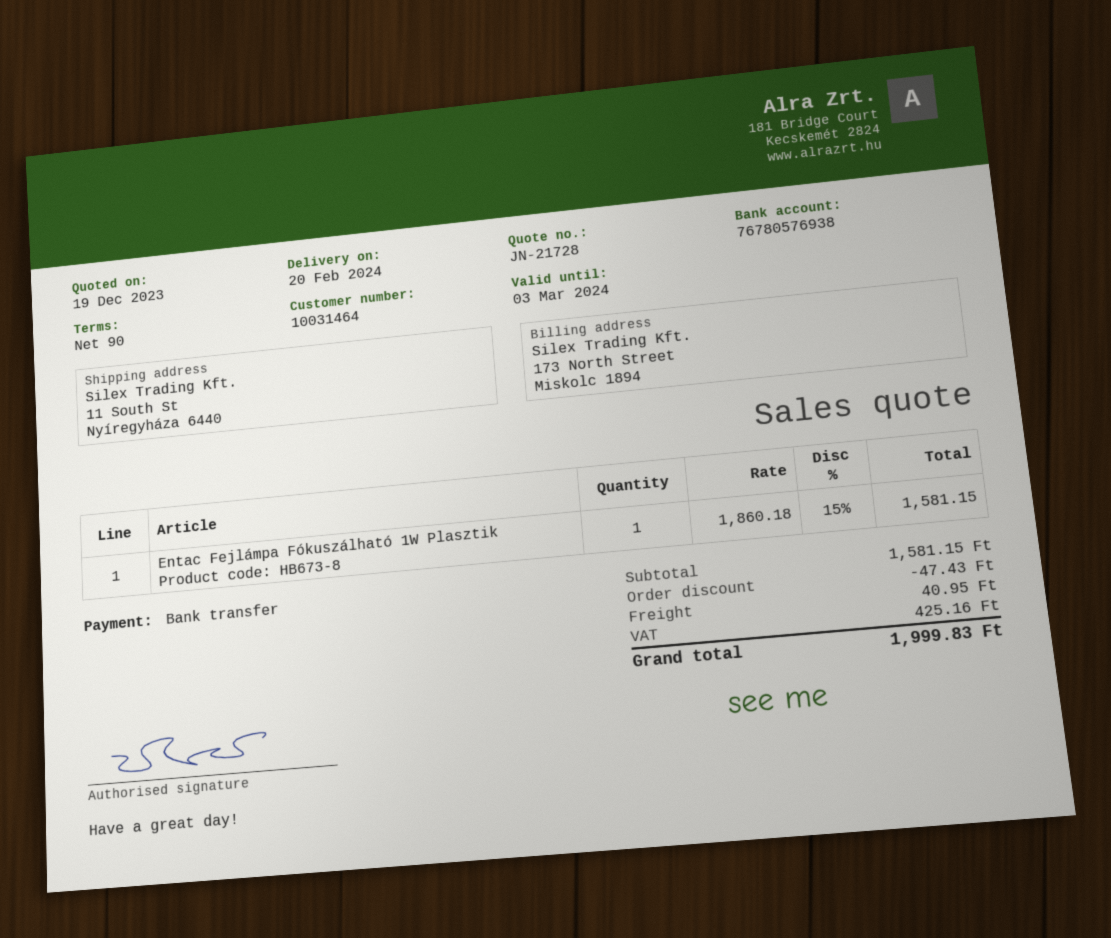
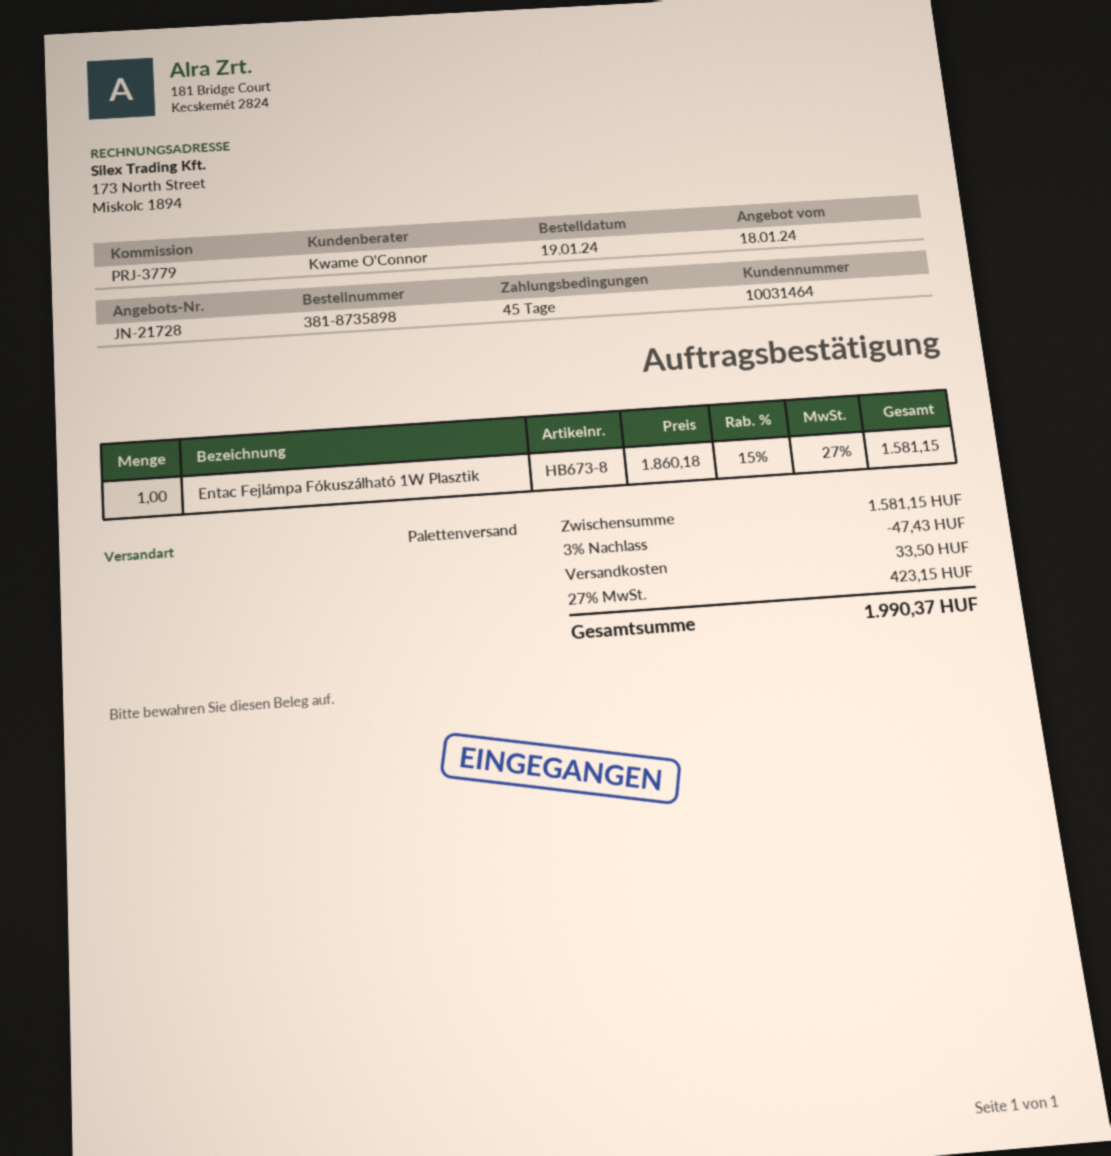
quote date: 2023-12-19 -> 2024-01-18
payment terms: 90 days -> 45 days
shipping: 40.95 -> 33.50
tax: 425.16 -> 423.15
total: 1999.83 -> 1990.37

